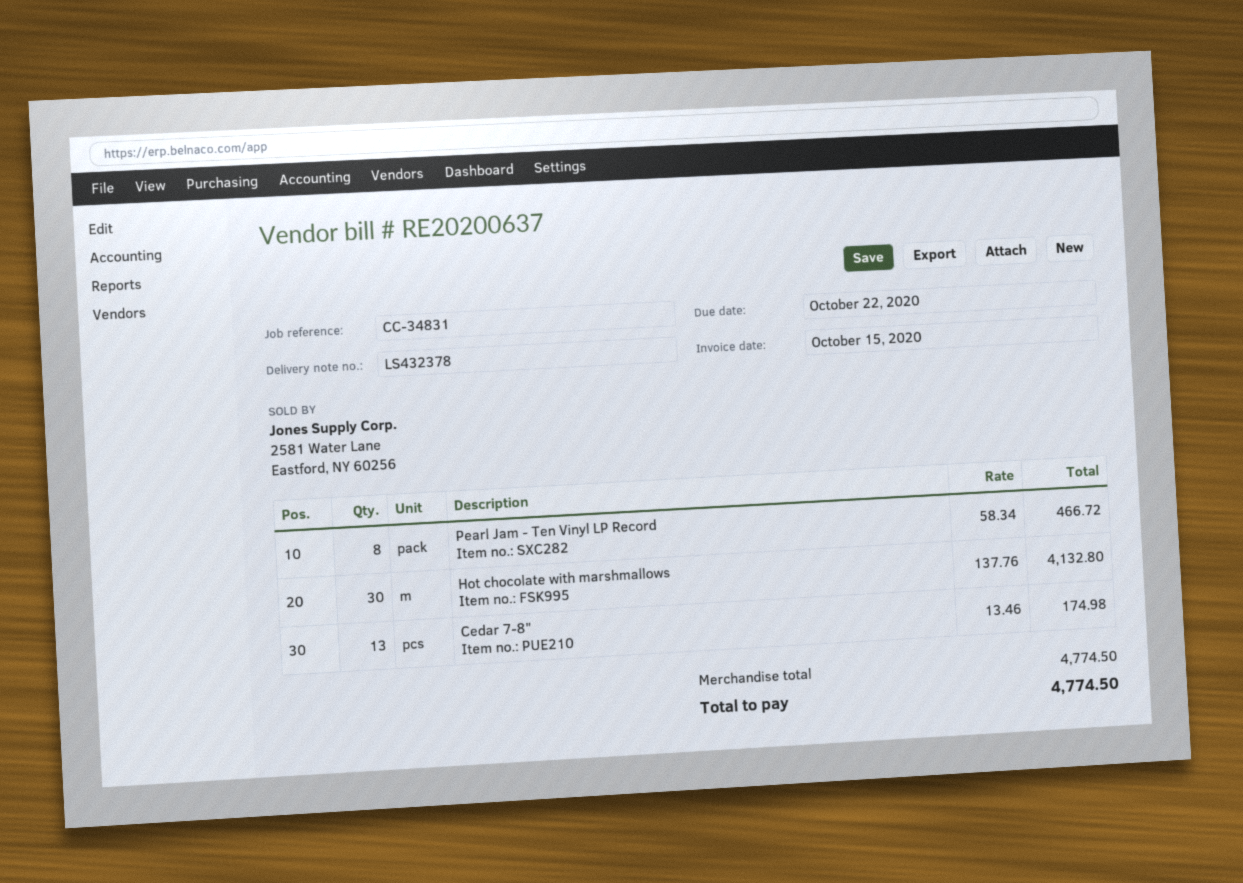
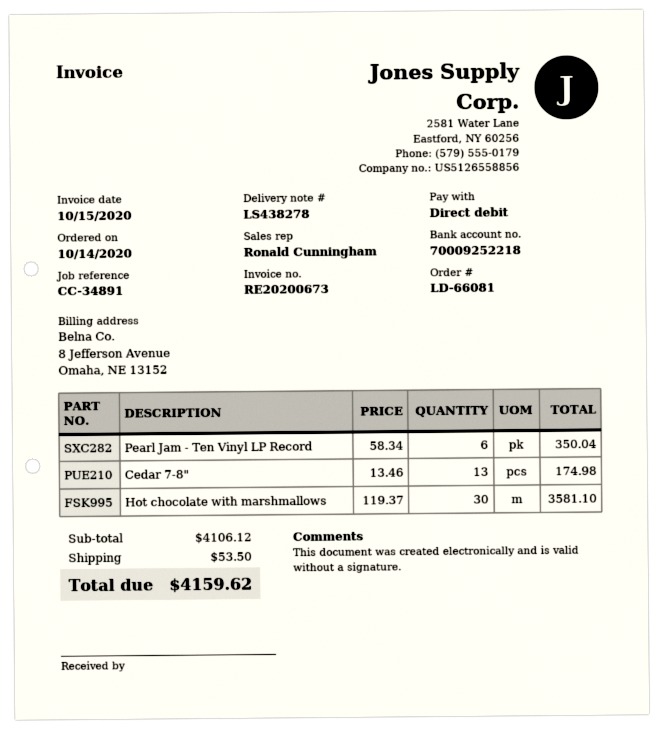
delivery note number: LS432378 -> LS438278
invoice number: RE20200637 -> RE20200673
reference: CC-34831 -> CC-34891
Pearl Jam - Ten Vinyl LP Record: 8 x 58.34 = 466.72 -> 6 x 58.34 = 350.04
Hot chocolate with marshmallows: 30 x 137.76 = 4132.80 -> 30 x 119.37 = 3581.10
subtotal: 4774.50 -> 4106.12
shipping: none -> 53.50
total: 4774.50 -> 4159.62

